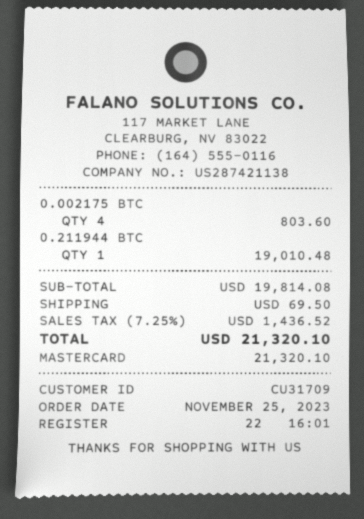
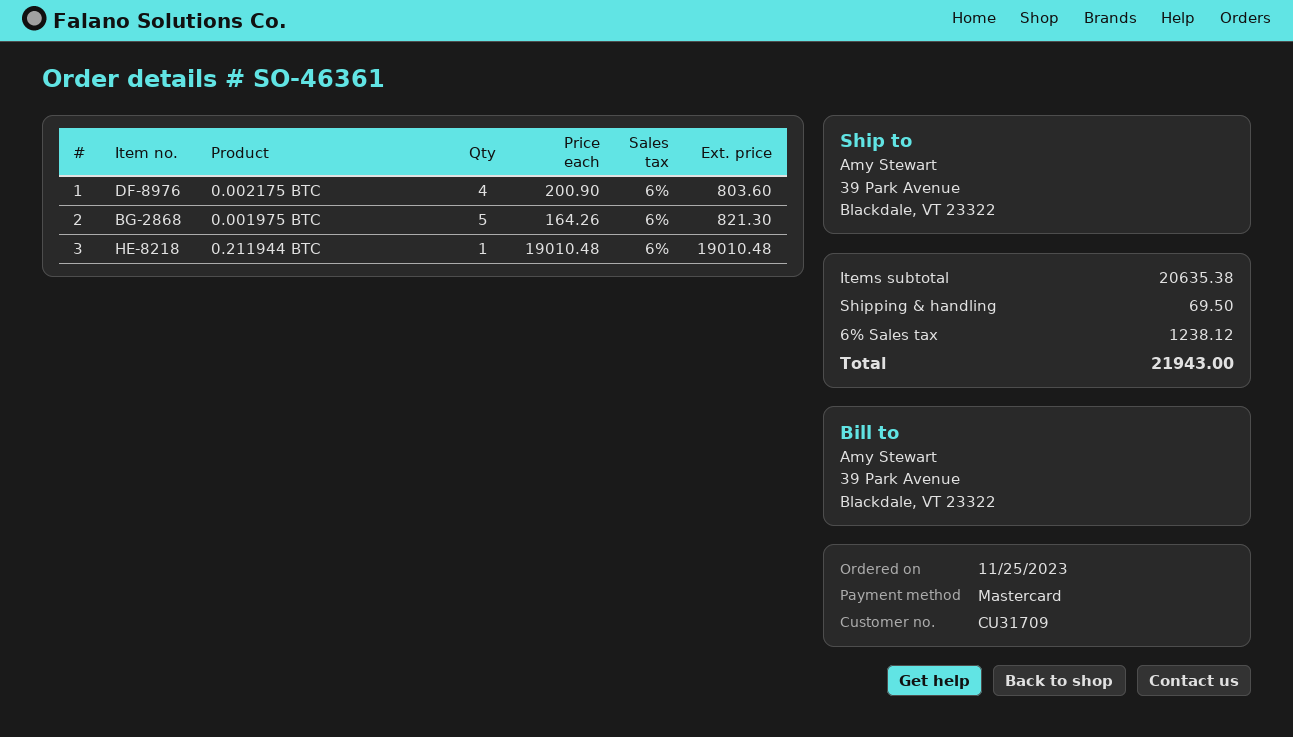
0.001975 BTC: none -> 5 for 821.30
subtotal: 19814.08 -> 20635.38
tax: 7.25% = 1436.52 -> 6% = 1238.12
total: 21320.10 -> 21943.00

